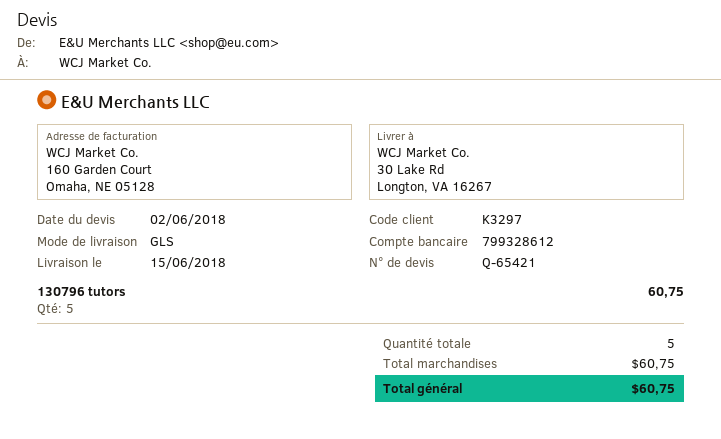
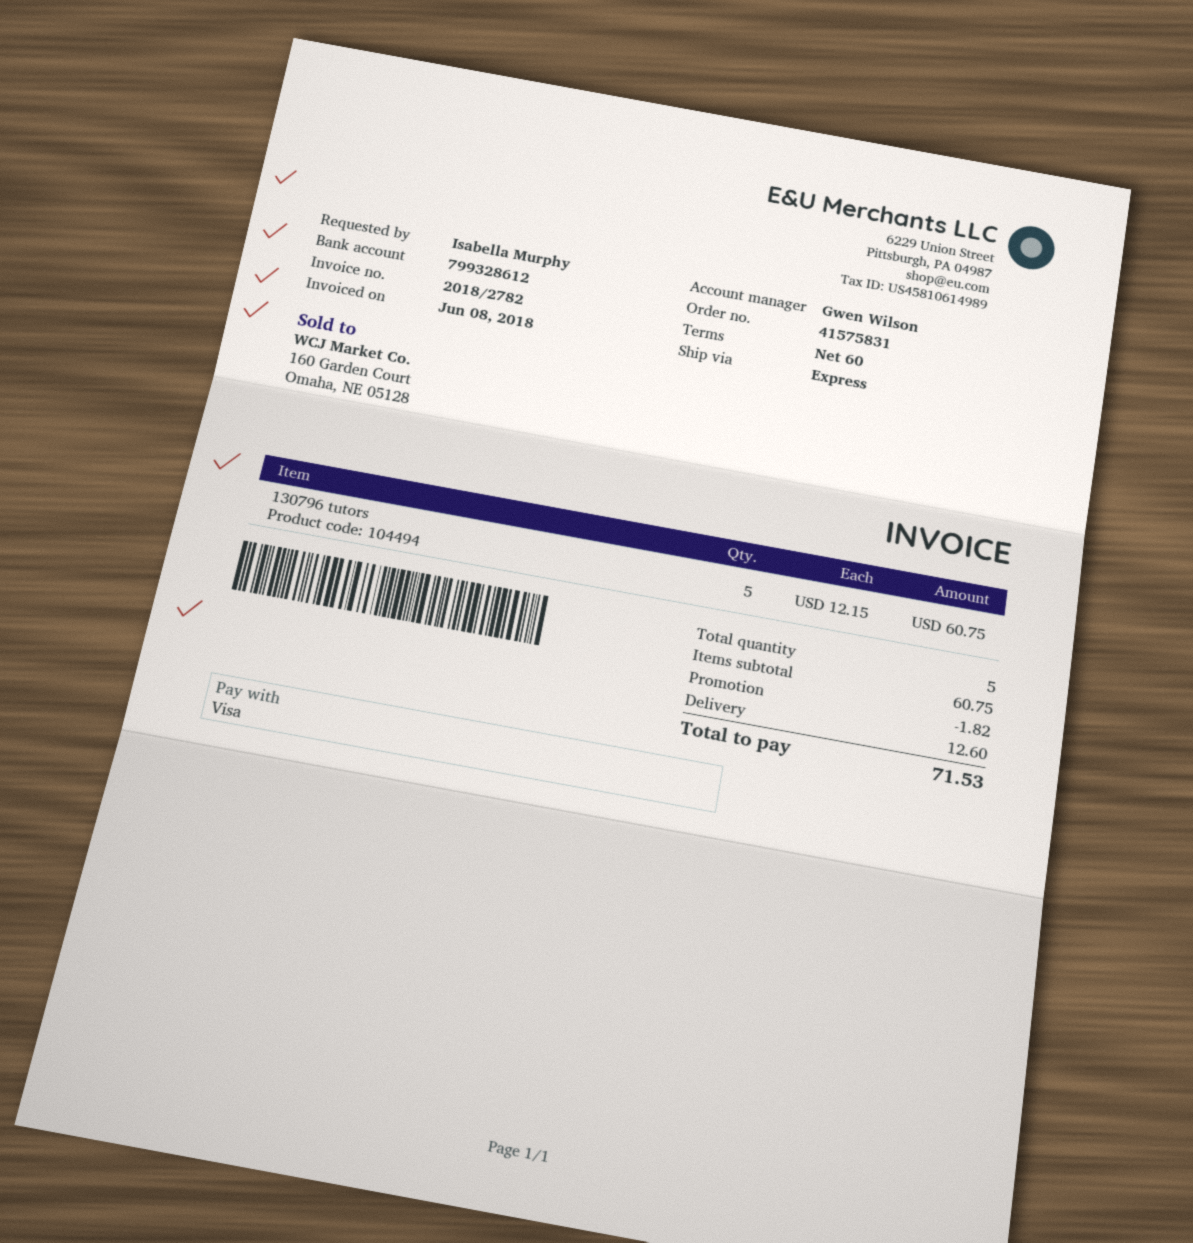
shipping method: GLS -> express
discount: none -> 1.82
shipping: none -> 12.60
total: 60.75 -> 71.53

